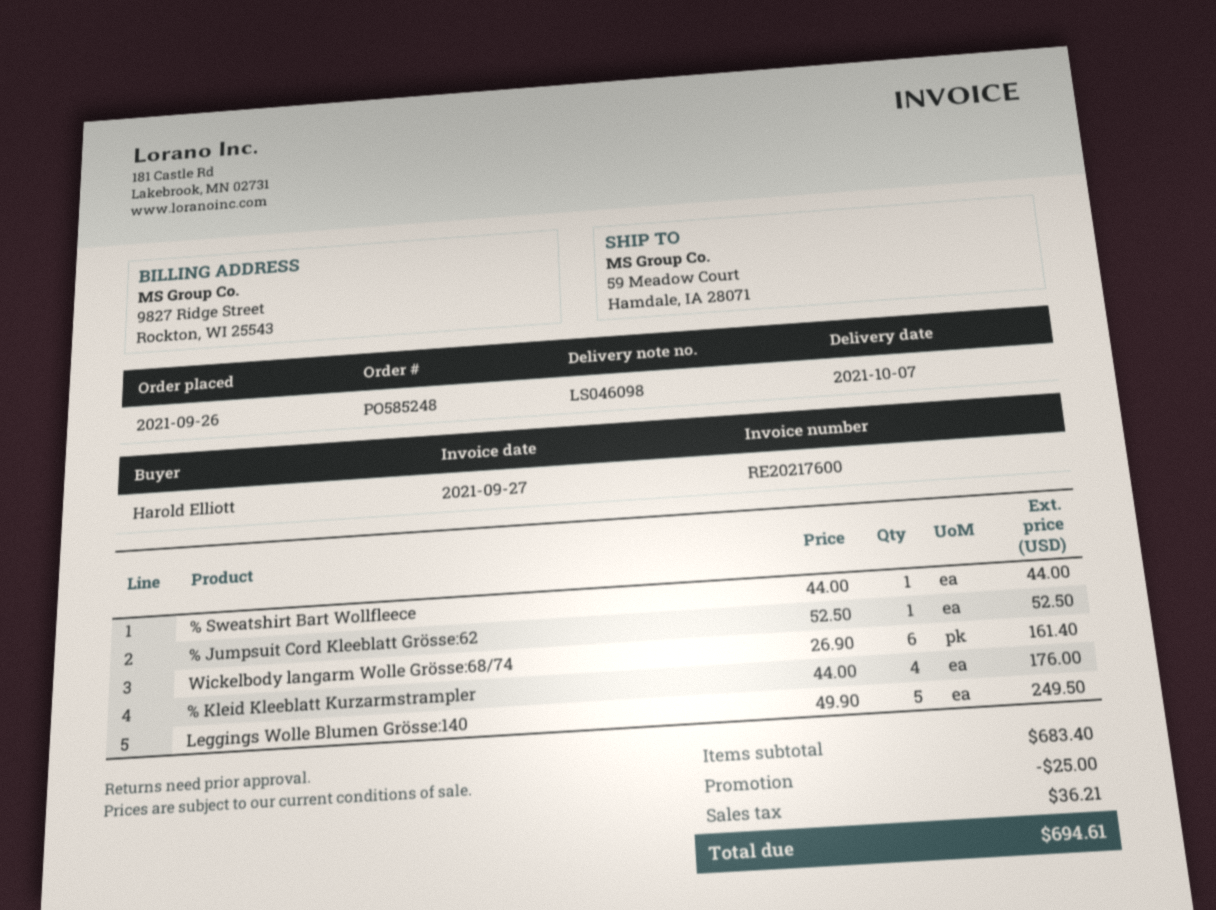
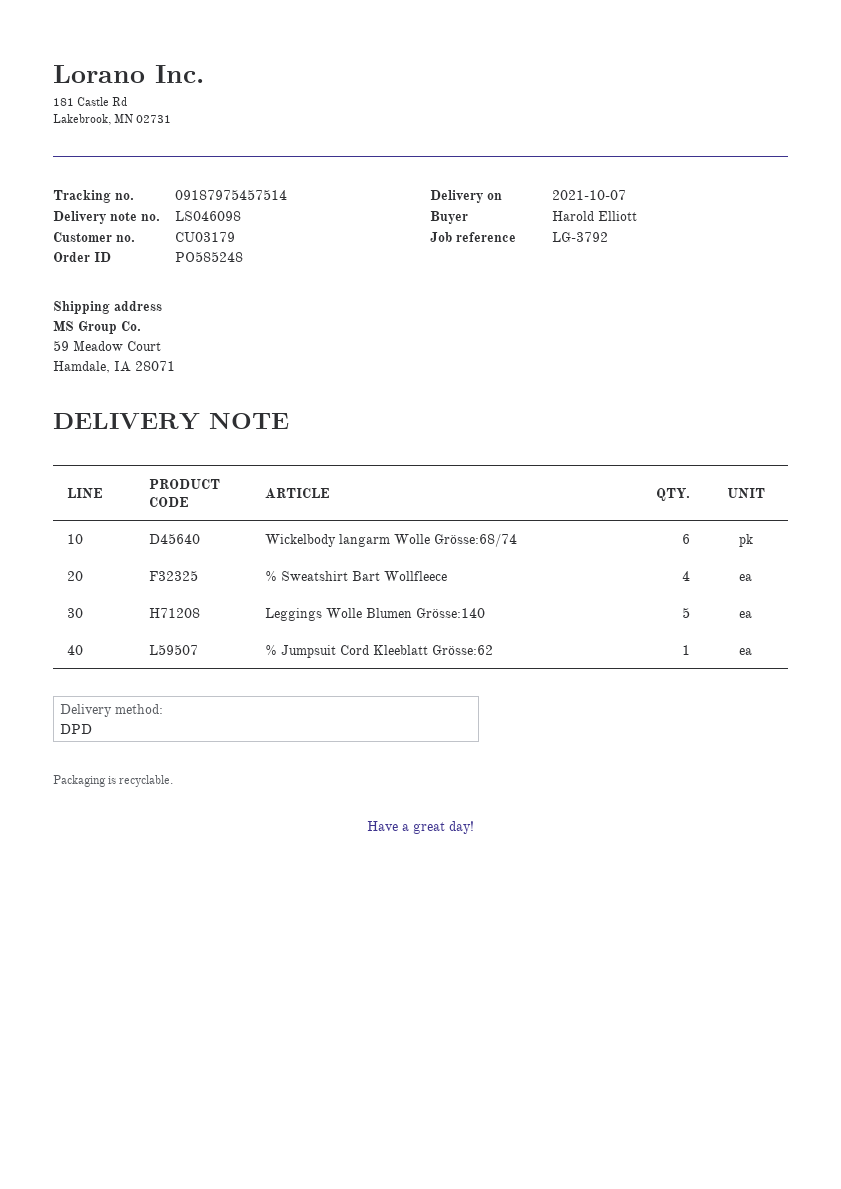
% Sweatshirt Bart Wollfleece: 1 -> 4
% Kleid Kleeblatt Kurzarmstrampler: 4 -> none

